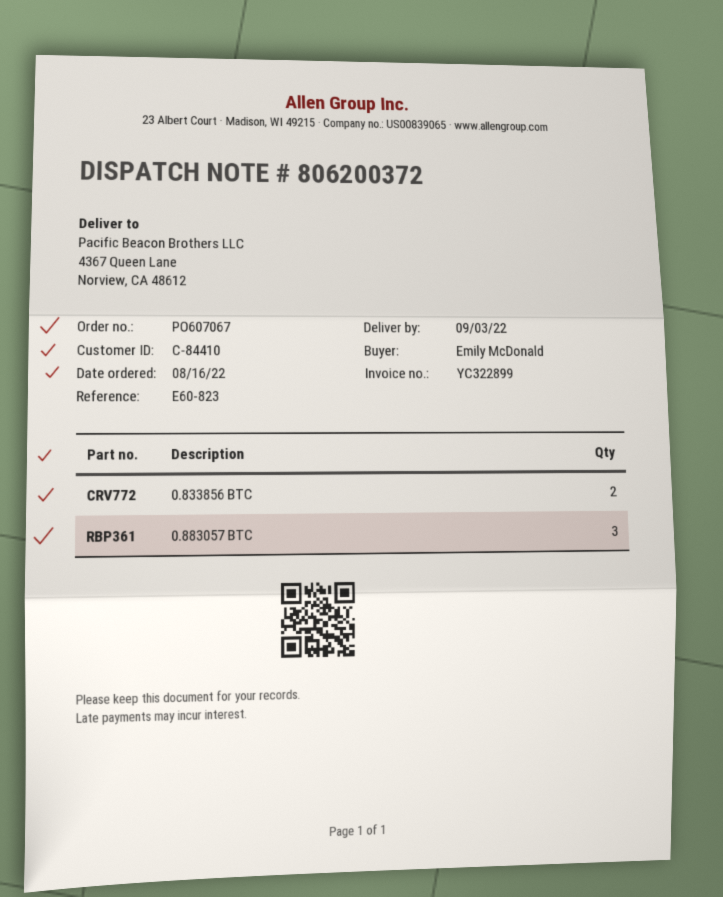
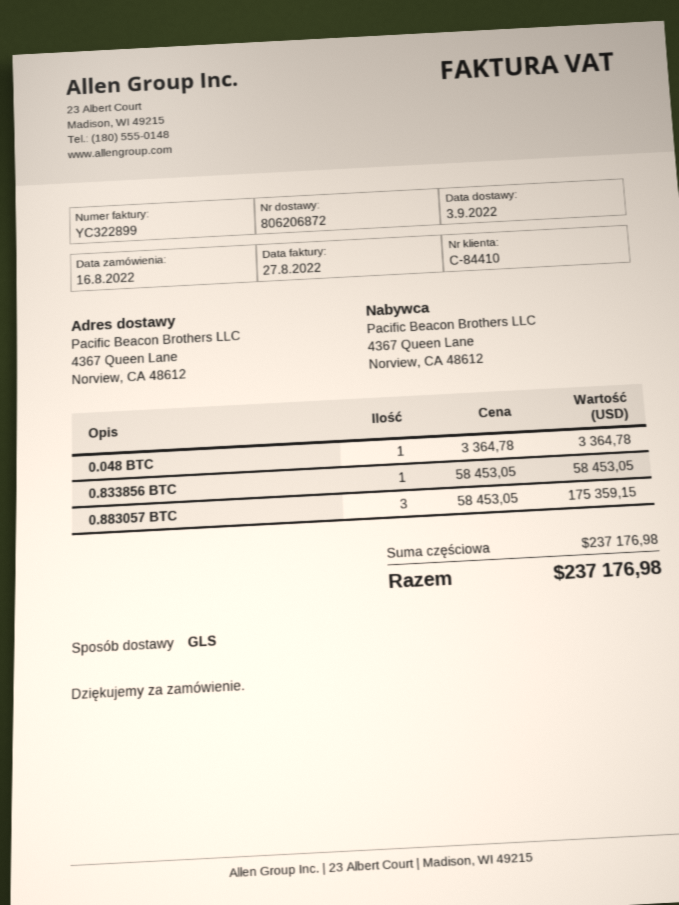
delivery note number: 806200372 -> 806206872
0.833856 BTC: 2 -> 1
0.048 BTC: none -> 1

